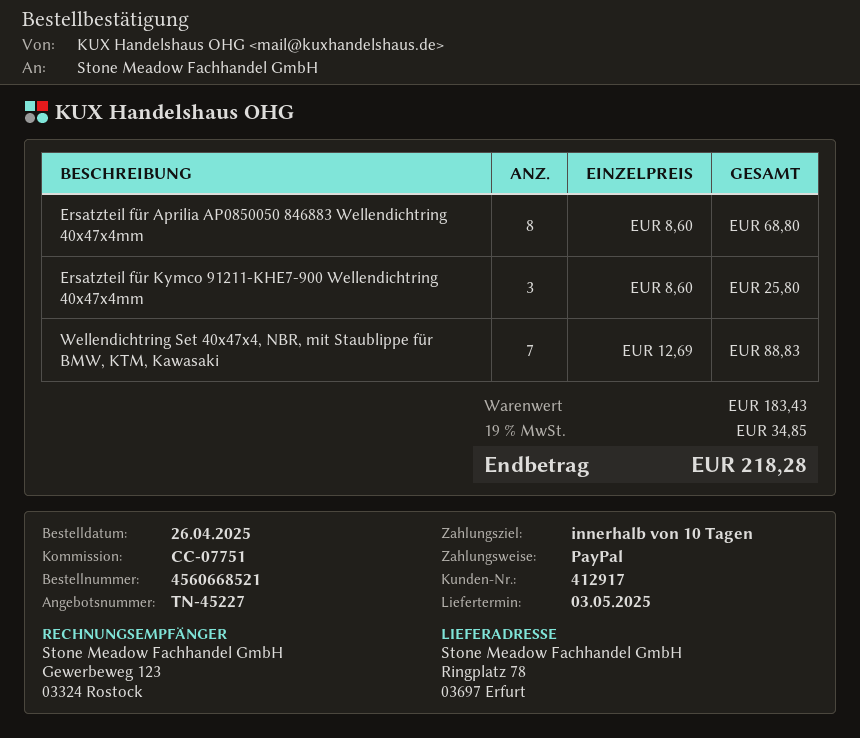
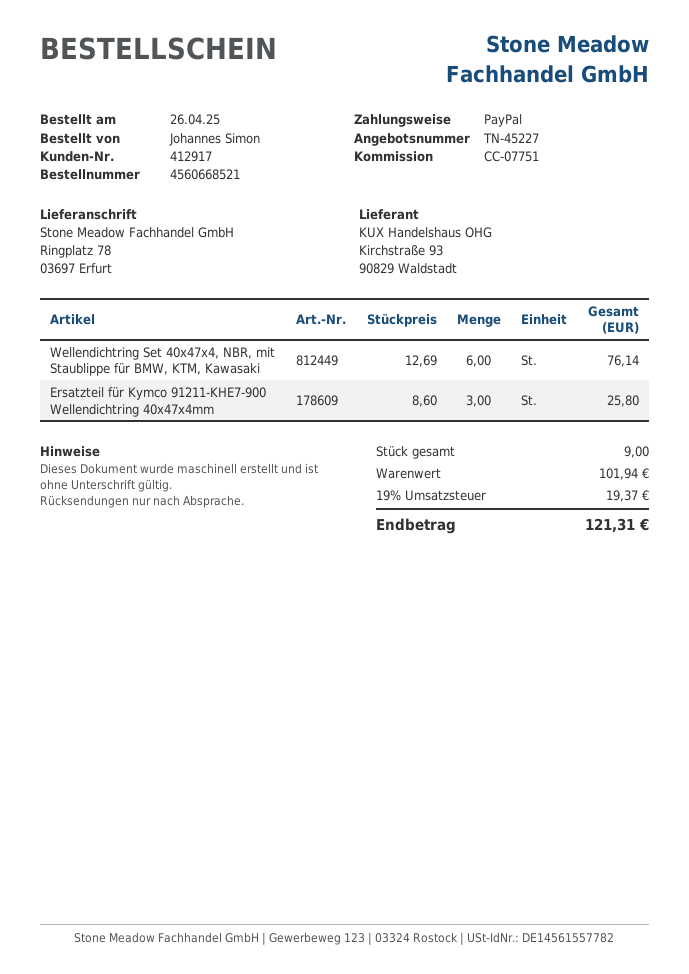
Ersatzteil für Aprilia AP0850050 846883 Wellendichtring 40x47x4mm: 8 x 8.60 = 68.80 -> none
Wellendichtring Set 40x47x4, NBR, mit Staublippe für BMW, KTM, Kawasaki: 7 x 12.69 = 88.83 -> 6 x 12.69 = 76.14
subtotal: 183.43 -> 101.94
tax: 19% = 34.85 -> 19% = 19.37
total: 218.28 -> 121.31

